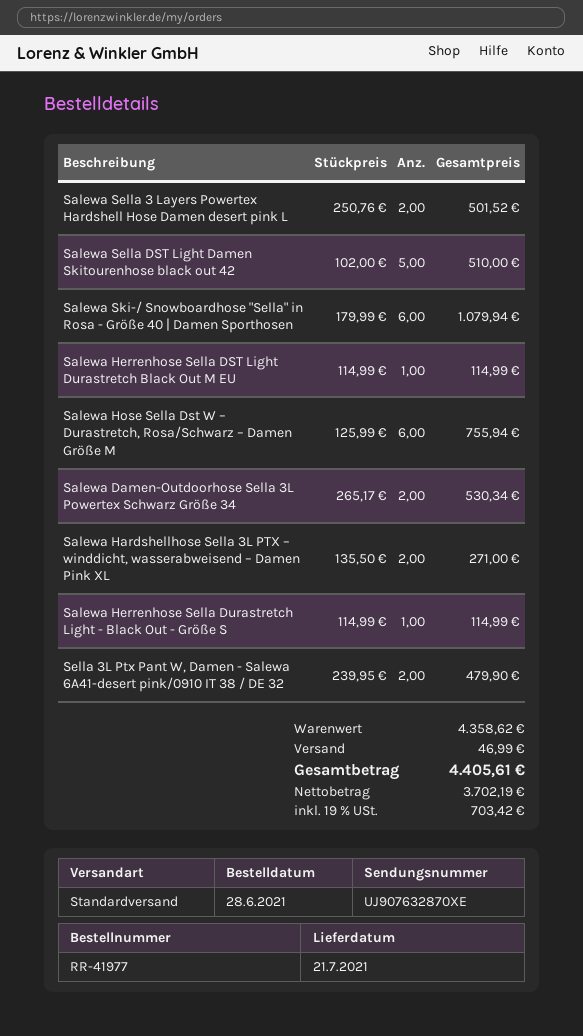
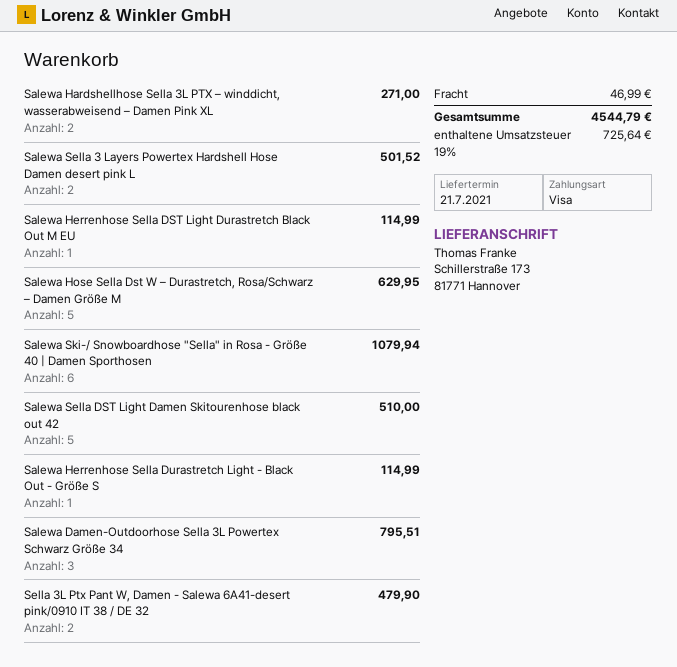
Salewa Hose Sella Dst W – Durastretch, Rosa/Schwarz – Damen Größe M: 6 for 755.94 -> 5 for 629.95
Salewa Damen-Outdoorhose Sella 3L Powertex Schwarz Größe 34: 2 for 530.34 -> 3 for 795.51
tax: 19% = 703.42 -> 19% = 725.64
total: 4405.61 -> 4544.79

